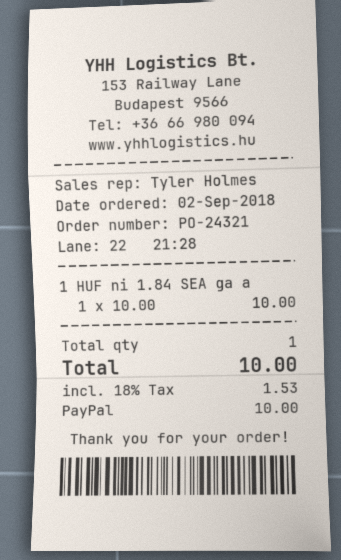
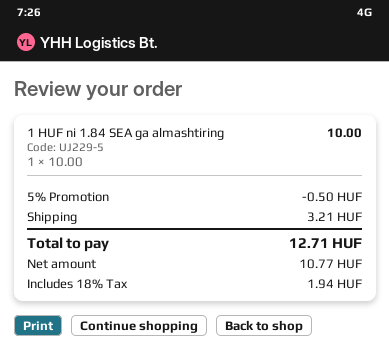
discount: none -> 5% = 0.50
shipping: none -> 3.21
tax: 18% = 1.53 -> 18% = 1.94
total: 10.00 -> 12.71

